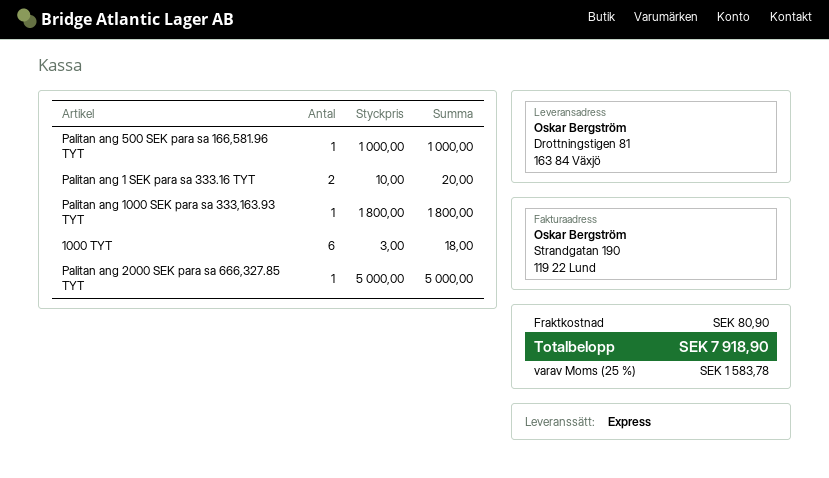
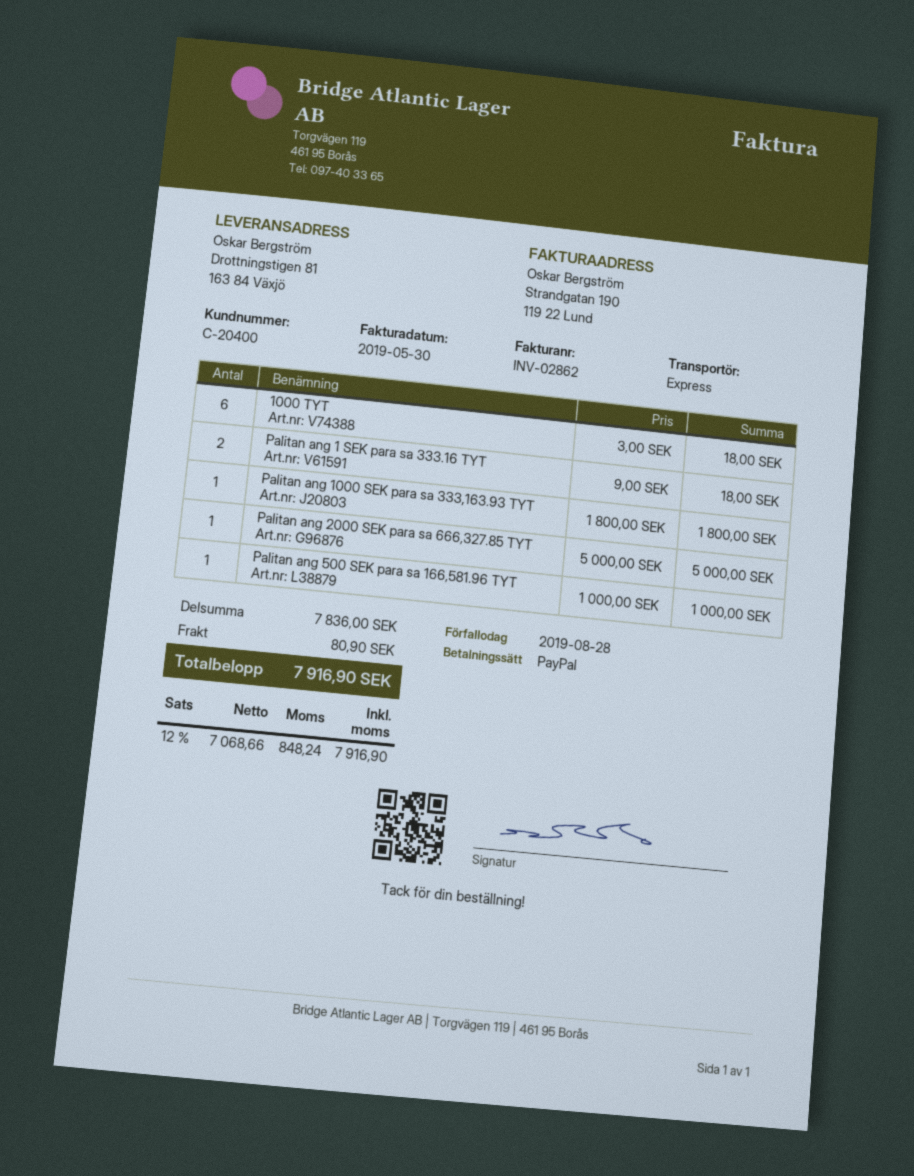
Palitan ang 1 SEK para sa 333.16 TYT: 2 x 10.00 = 20.00 -> 2 x 9.00 = 18.00
tax: 25% = 1583.78 -> 12% = 848.24
total: 7918.90 -> 7916.90

